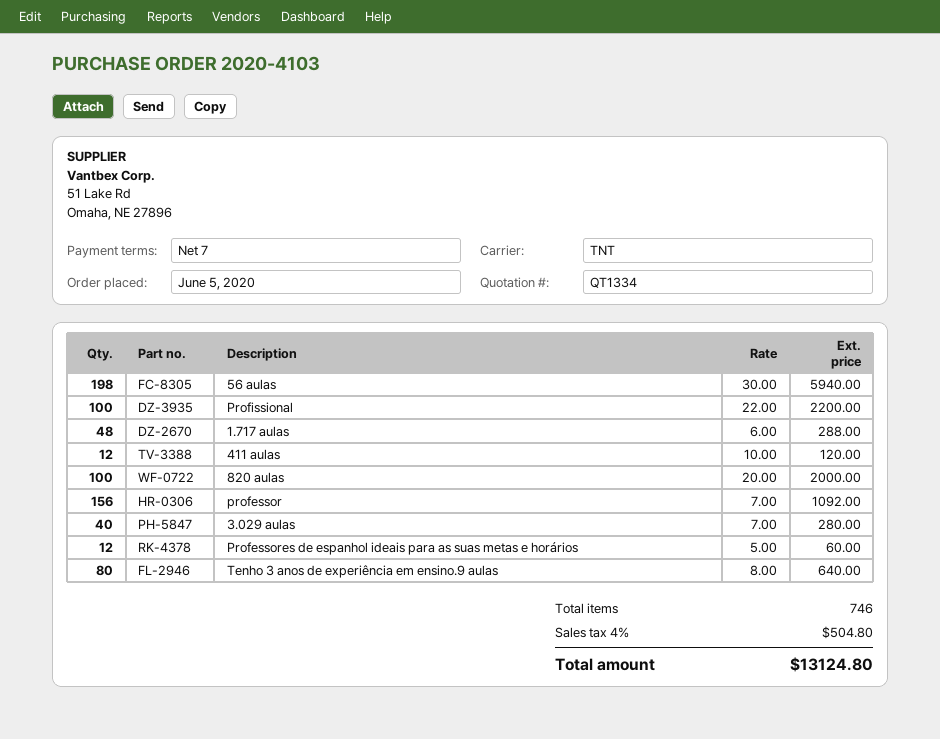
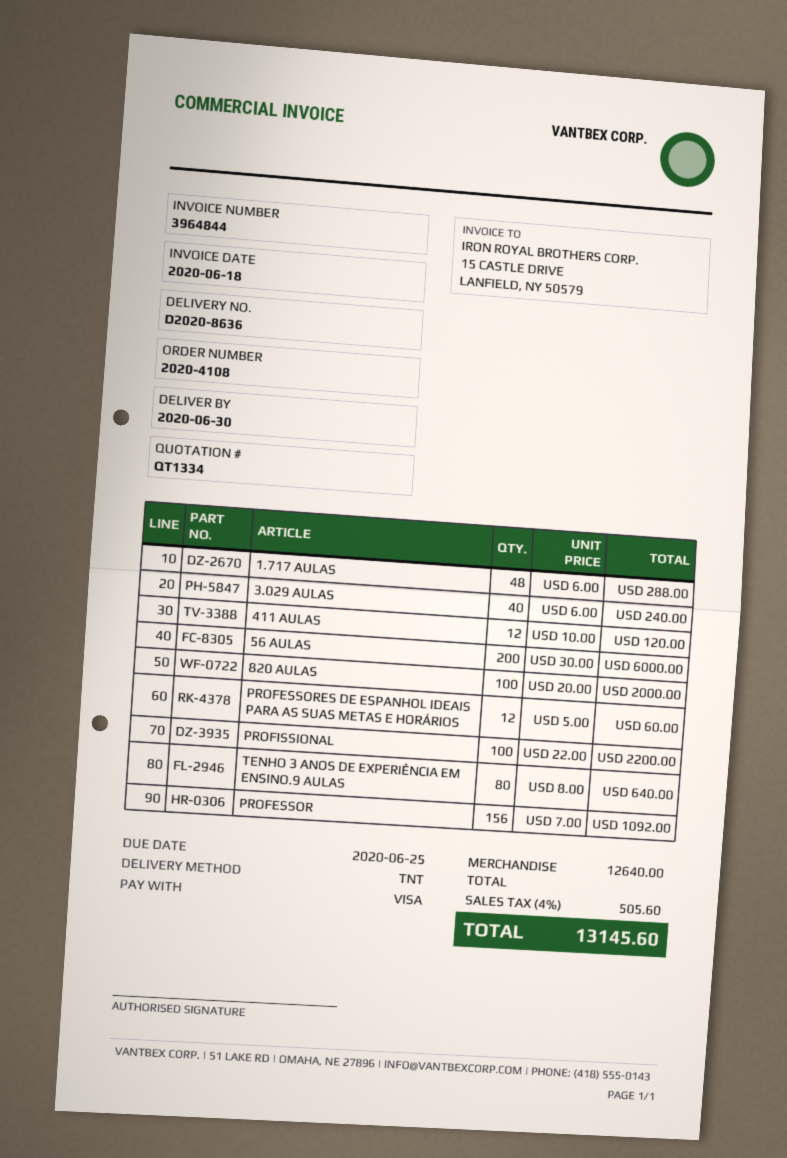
order number: 2020-4103 -> 2020-4108
56 aulas: 198 x 30.00 = 5940.00 -> 200 x 30.00 = 6000.00
3.029 aulas: 40 x 7.00 = 280.00 -> 40 x 6.00 = 240.00
tax: 4% = 504.80 -> 4% = 505.60
total: 13124.80 -> 13145.60

